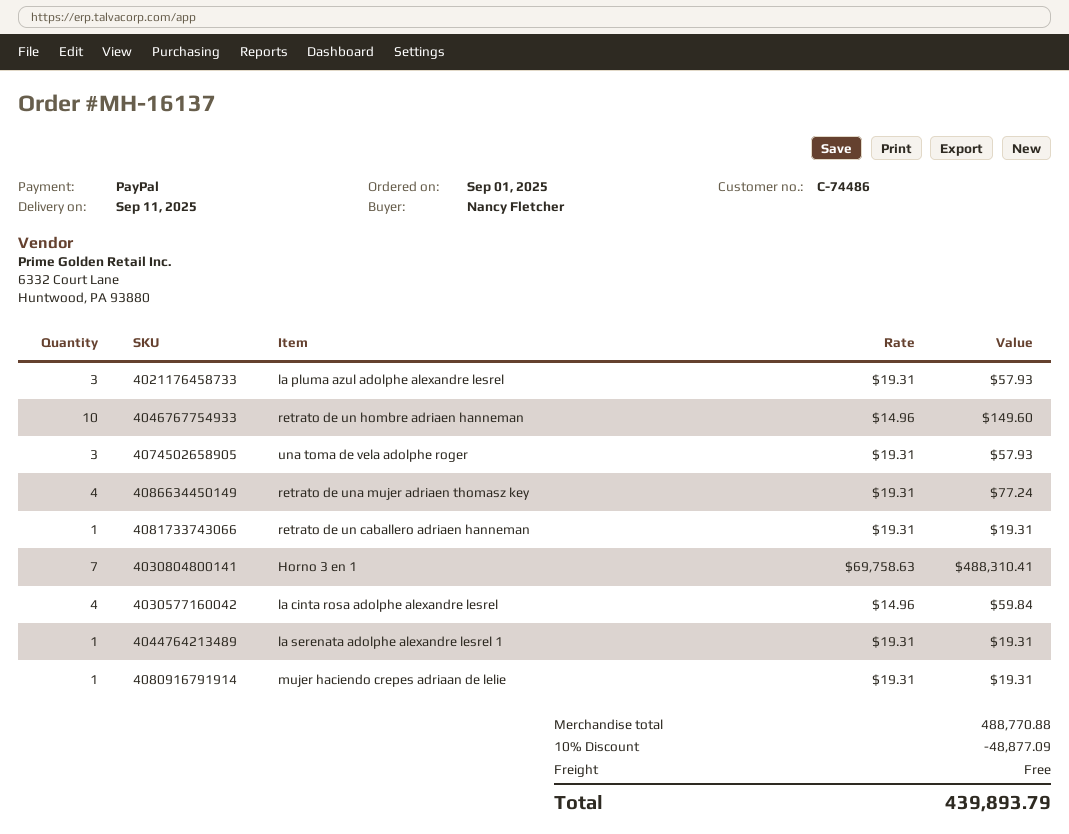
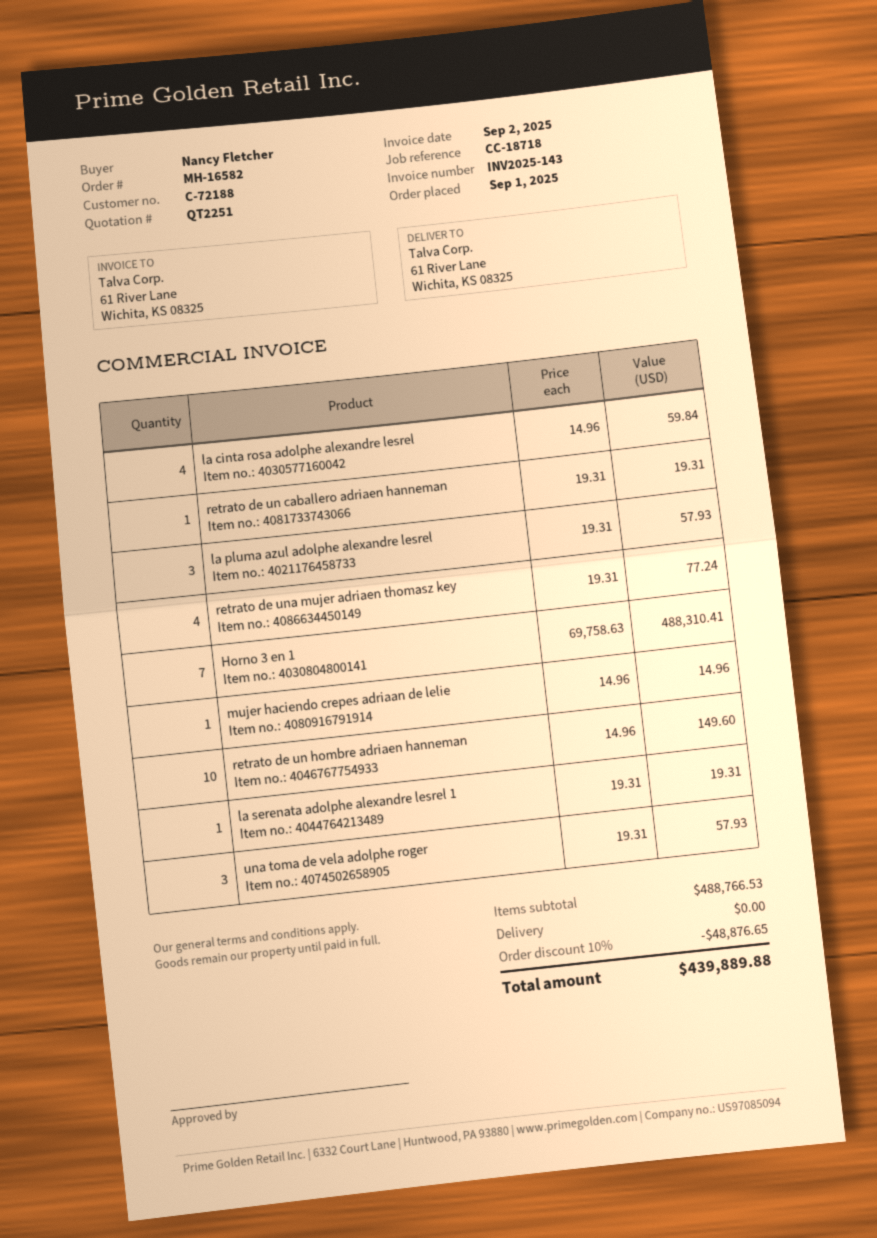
order number: MH-16137 -> MH-16582
customer number: C-74486 -> C-72188
mujer haciendo crepes adriaan de lelie: 1 x 19.31 = 19.31 -> 1 x 14.96 = 14.96
subtotal: 488770.88 -> 488766.53
discount: 10% = 48877.09 -> 10% = 48876.65
total: 439893.79 -> 439889.88

